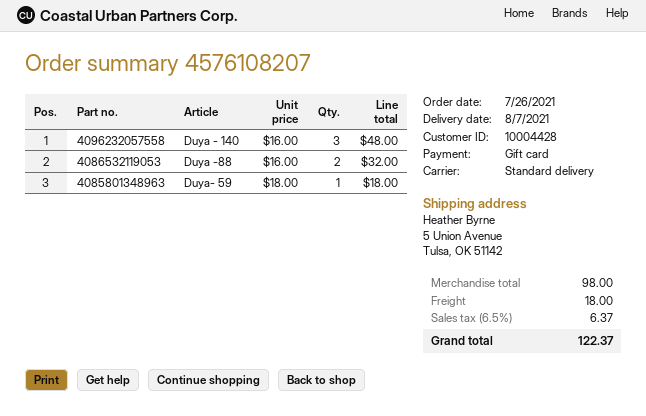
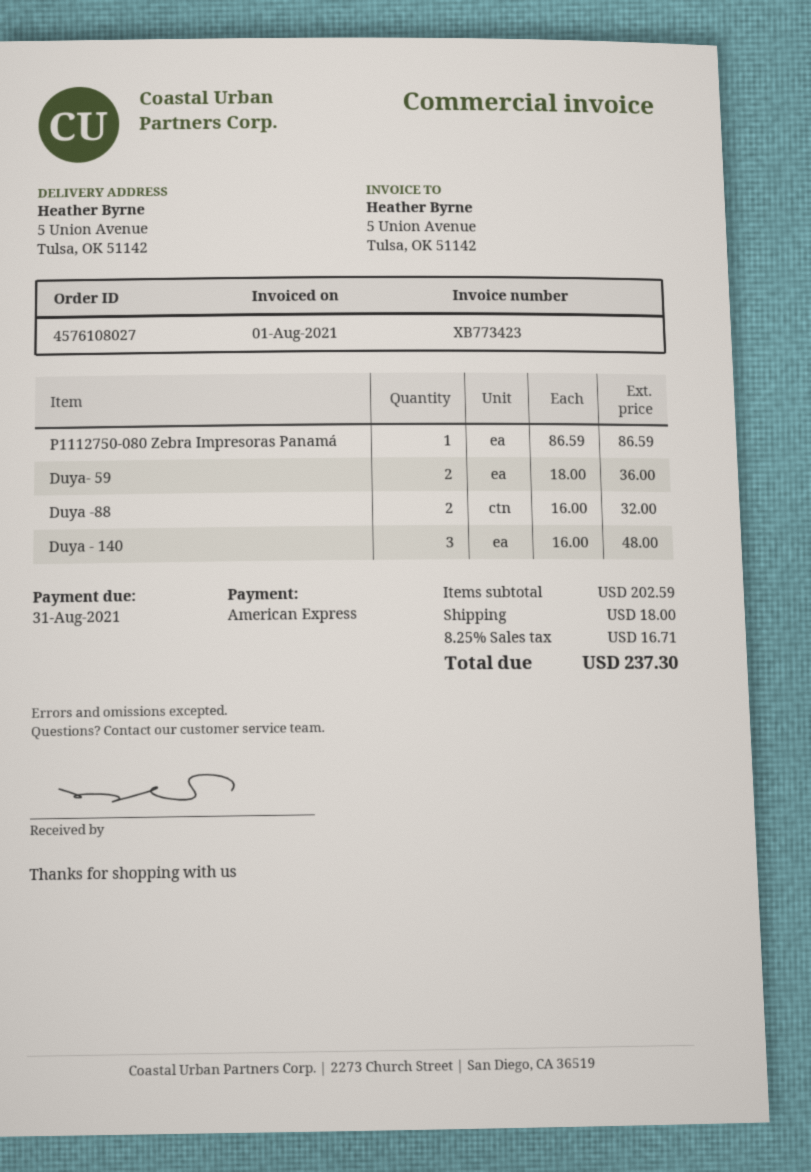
order number: 4576108207 -> 4576108027
payment method: gift card -> American Express
Duya- 59: 1 x 18.00 = 18.00 -> 2 x 18.00 = 36.00
P1112750-080 Zebra Impresoras Panamá: none -> 1 x 86.59 = 86.59
subtotal: 98.00 -> 202.59
tax: 6.5% = 6.37 -> 8.25% = 16.71
total: 122.37 -> 237.30

